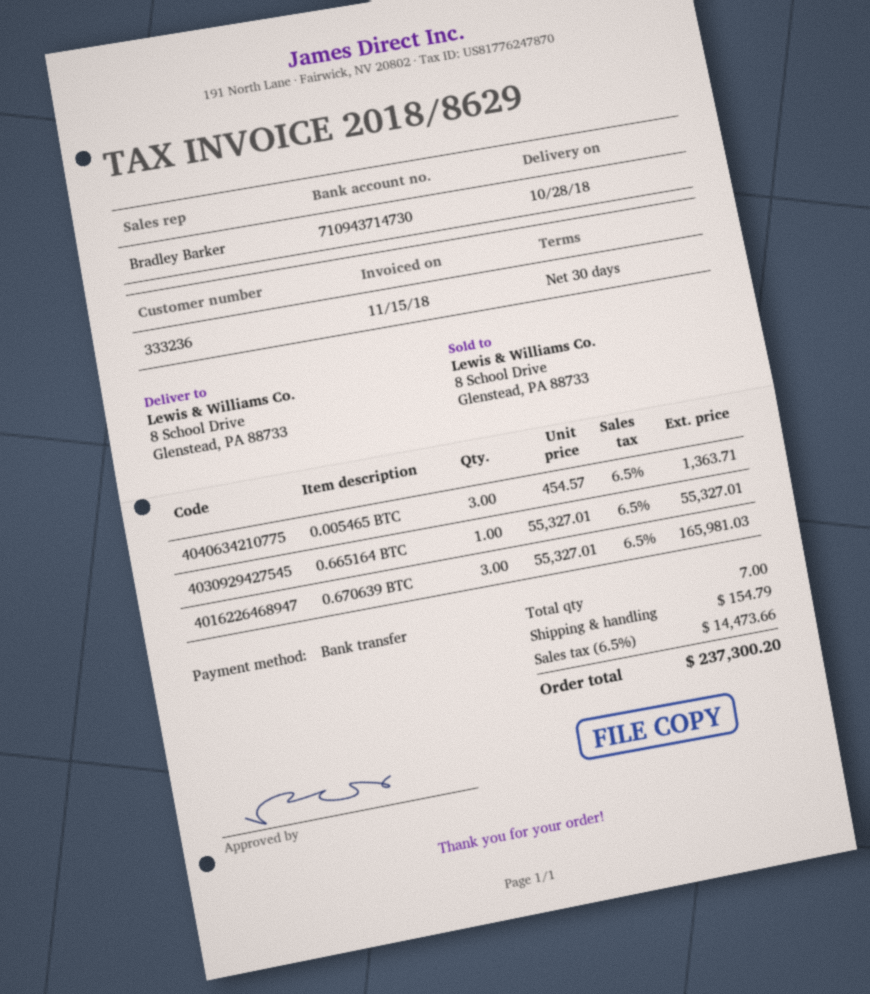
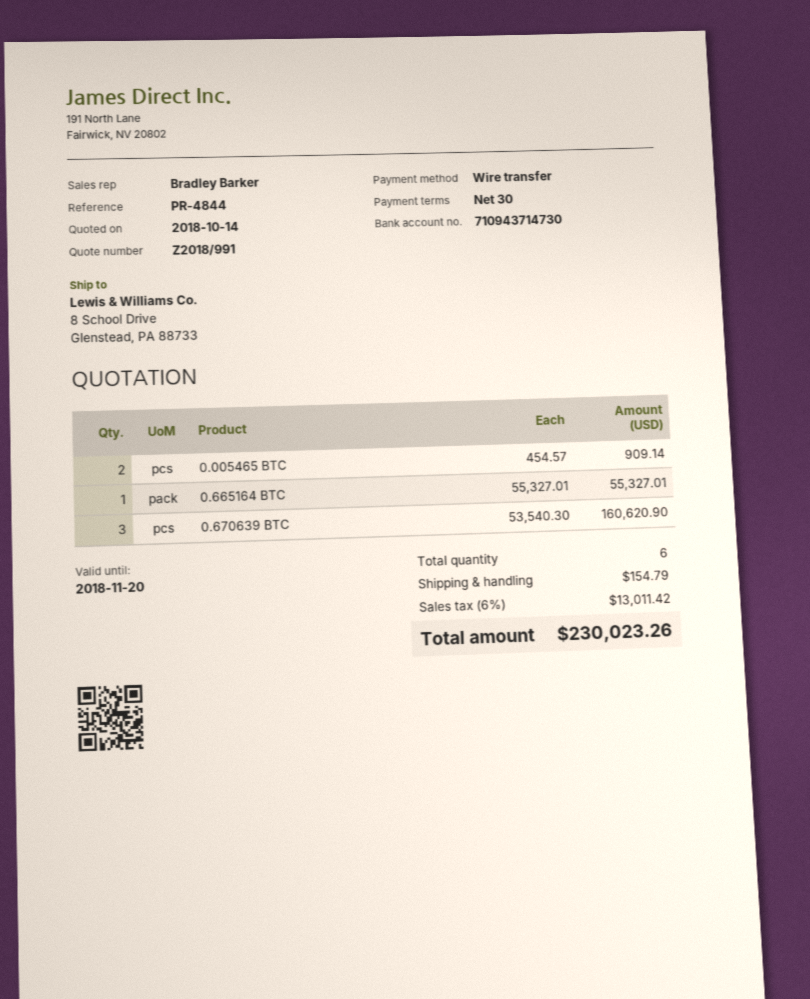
0.005465 BTC: 3 x 454.57 = 1363.71 -> 2 x 454.57 = 909.14
0.670639 BTC: 3 x 55327.01 = 165981.03 -> 3 x 53540.30 = 160620.90
total quantity: 7 -> 6
tax: 6.5% = 14473.66 -> 6% = 13011.42
total: 237300.20 -> 230023.26

